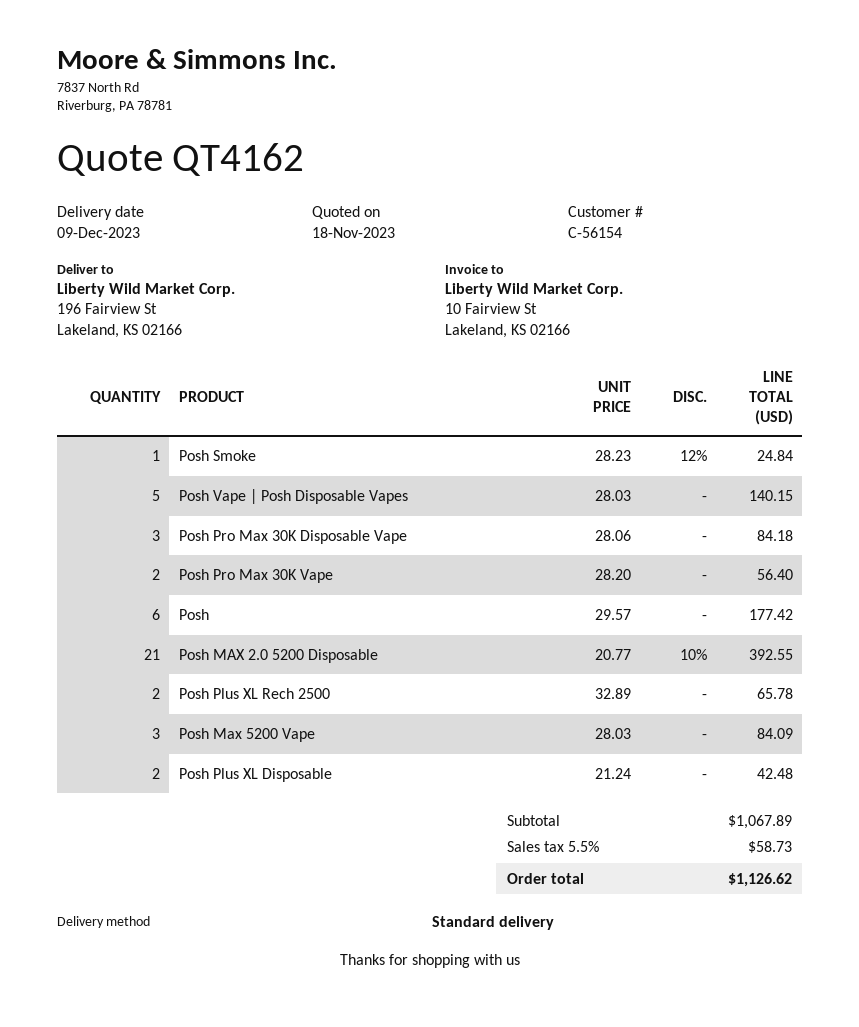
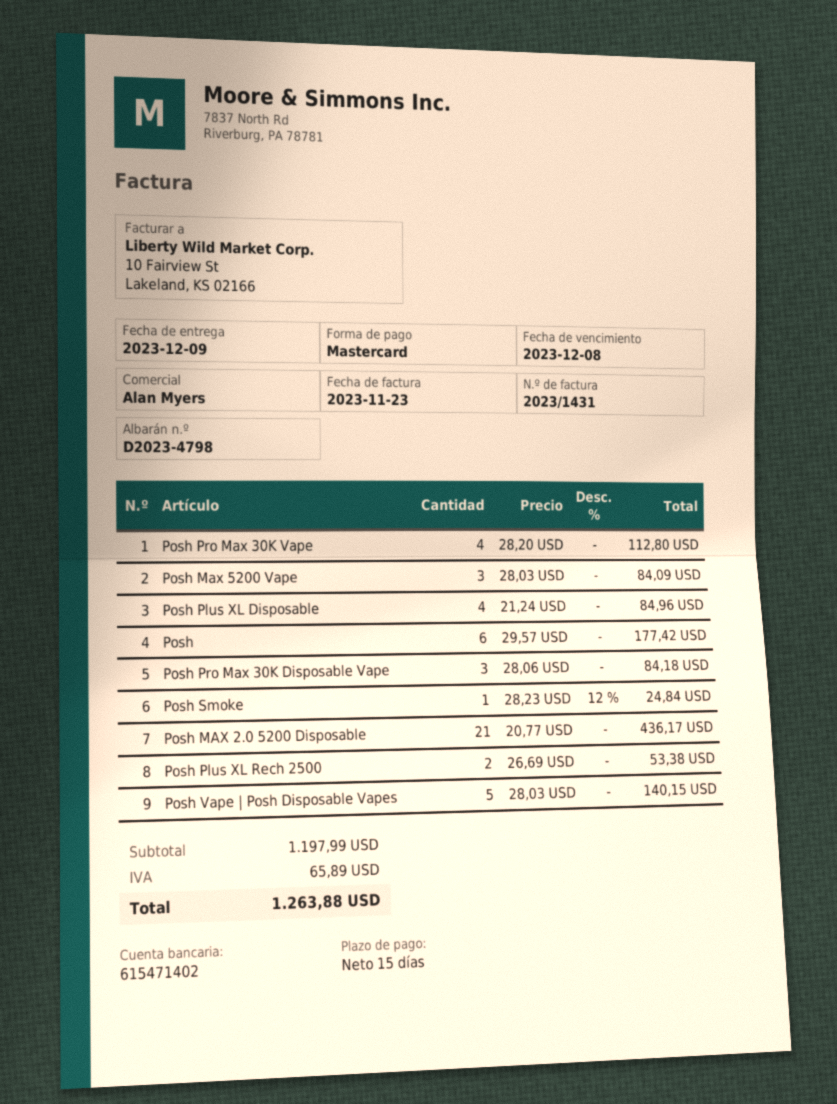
Posh Pro Max 30K Vape: 2 x 28.20 = 56.40 -> 4 x 28.20 = 112.80
Posh MAX 2.0 5200 Disposable: 21 x 20.77 - 10% = 392.55 -> 21 x 20.77 = 436.17
Posh Plus XL Rech 2500: 2 x 32.89 = 65.78 -> 2 x 26.69 = 53.38
Posh Plus XL Disposable: 2 x 21.24 = 42.48 -> 4 x 21.24 = 84.96
subtotal: 1067.89 -> 1197.99
tax: 58.73 -> 65.89
total: 1126.62 -> 1263.88

